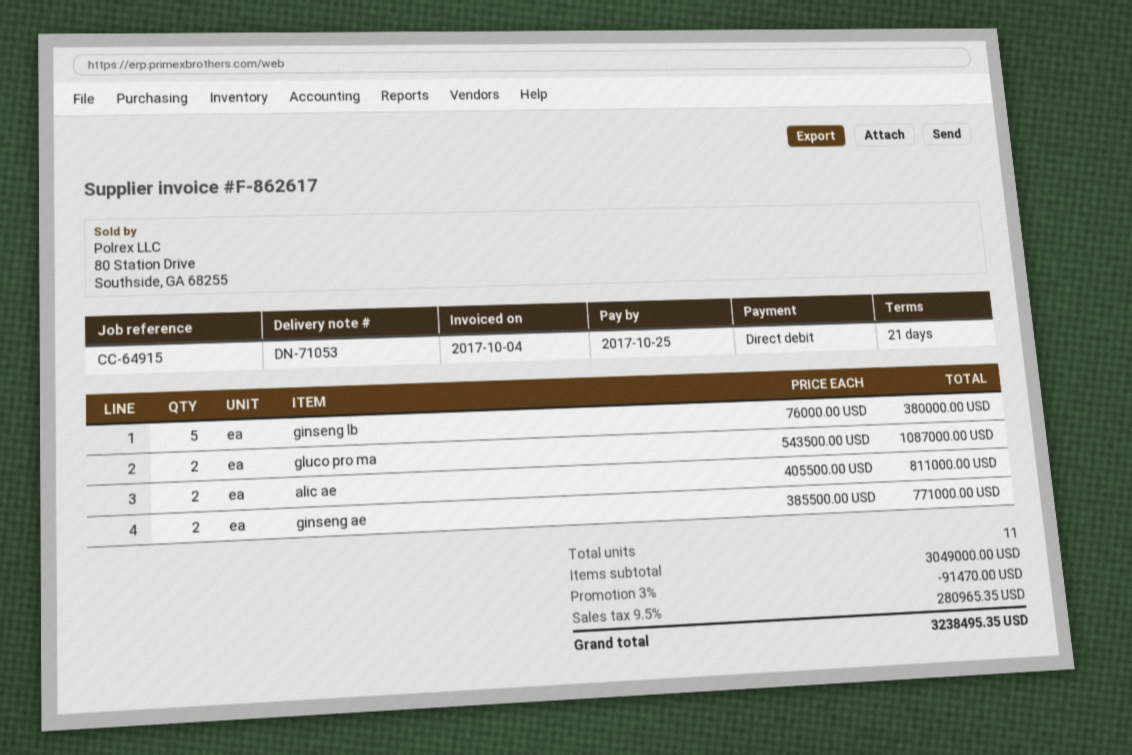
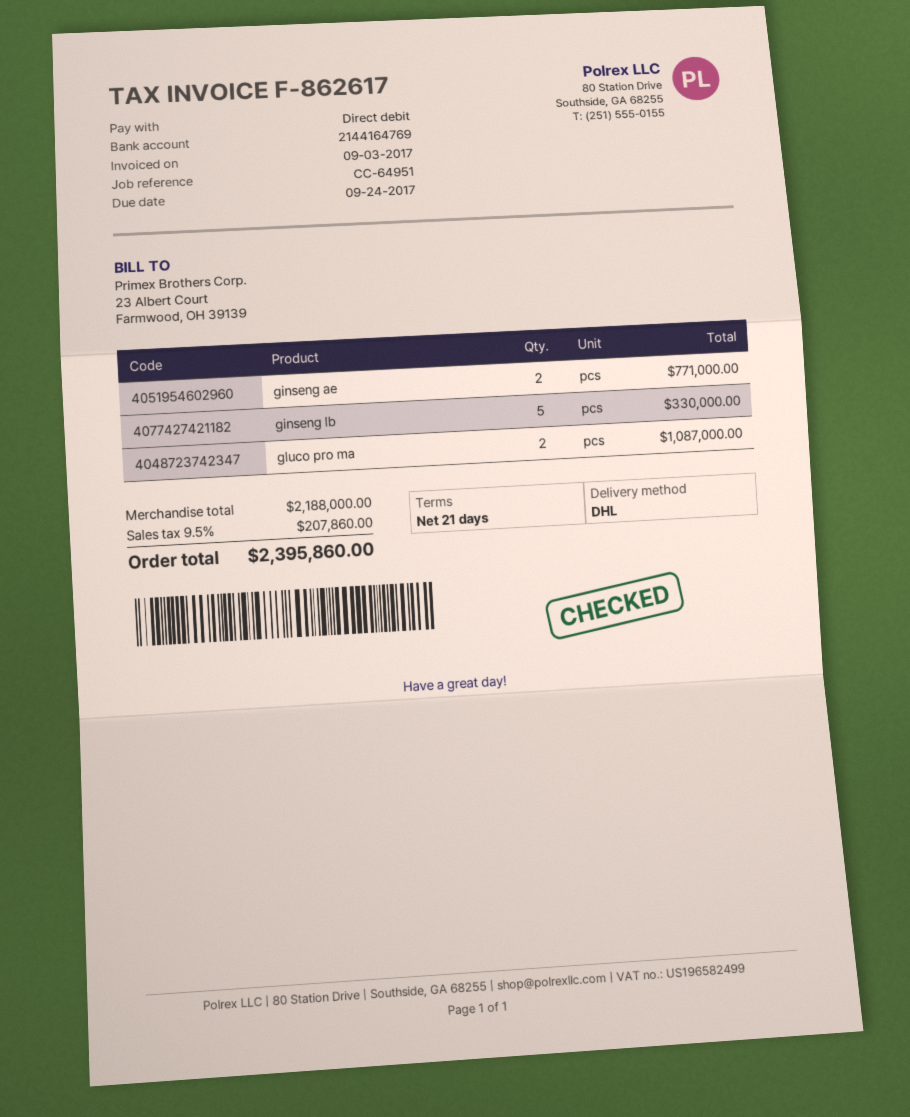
invoice date: 2017-10-04 -> 2017-09-03
due date: 2017-10-25 -> 2017-09-24
reference: CC-64915 -> CC-64951
ginseng lb: 5 for 380000.00 -> 5 for 330000.00
alic ae: 2 for 811000.00 -> none
subtotal: 3049000.00 -> 2188000.00
discount: 3% = 91470.00 -> none
tax: 9.5% = 280965.35 -> 9.5% = 207860.00
total: 3238495.35 -> 2395860.00

